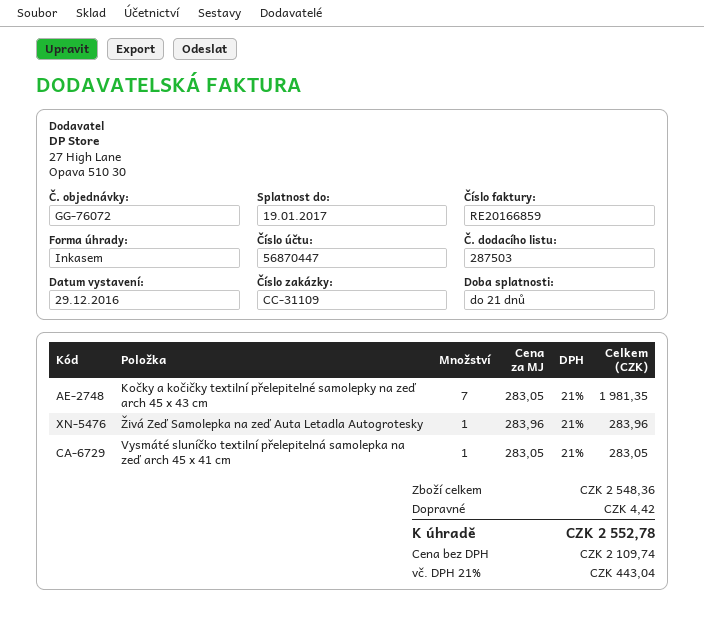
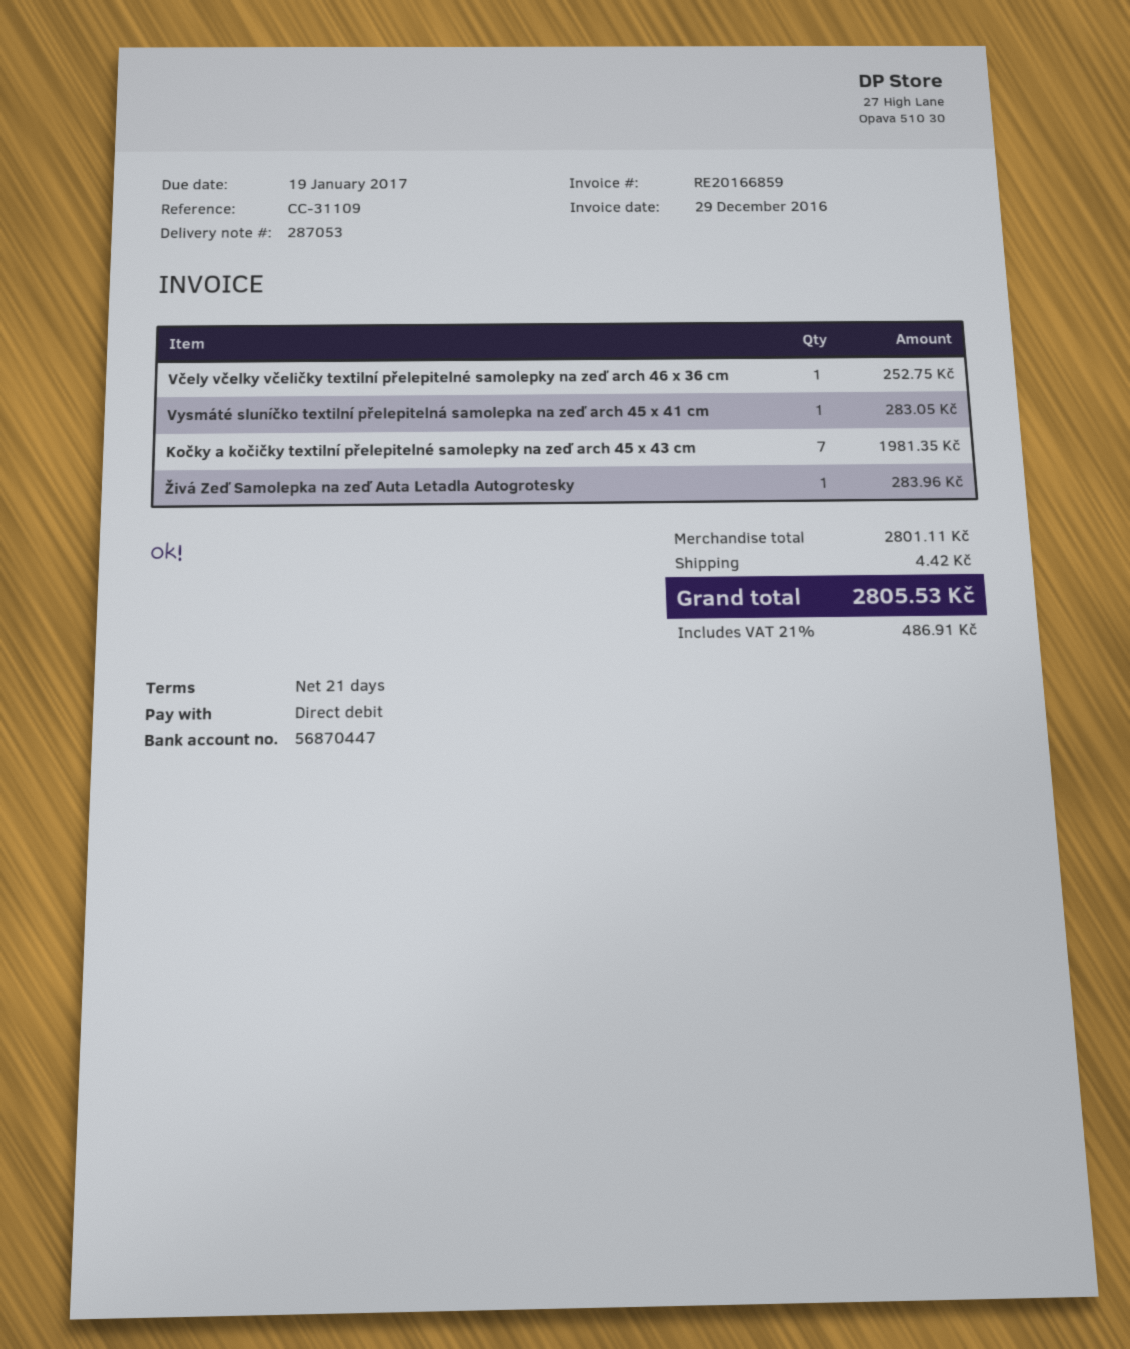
delivery note number: 287503 -> 287053
Včely včelky včeličky textilní přelepitelné samolepky na zeď arch 46 x 36 cm: none -> 1 for 252.75
subtotal: 2548.36 -> 2801.11
tax: 21% = 443.04 -> 21% = 486.91
total: 2552.78 -> 2805.53

